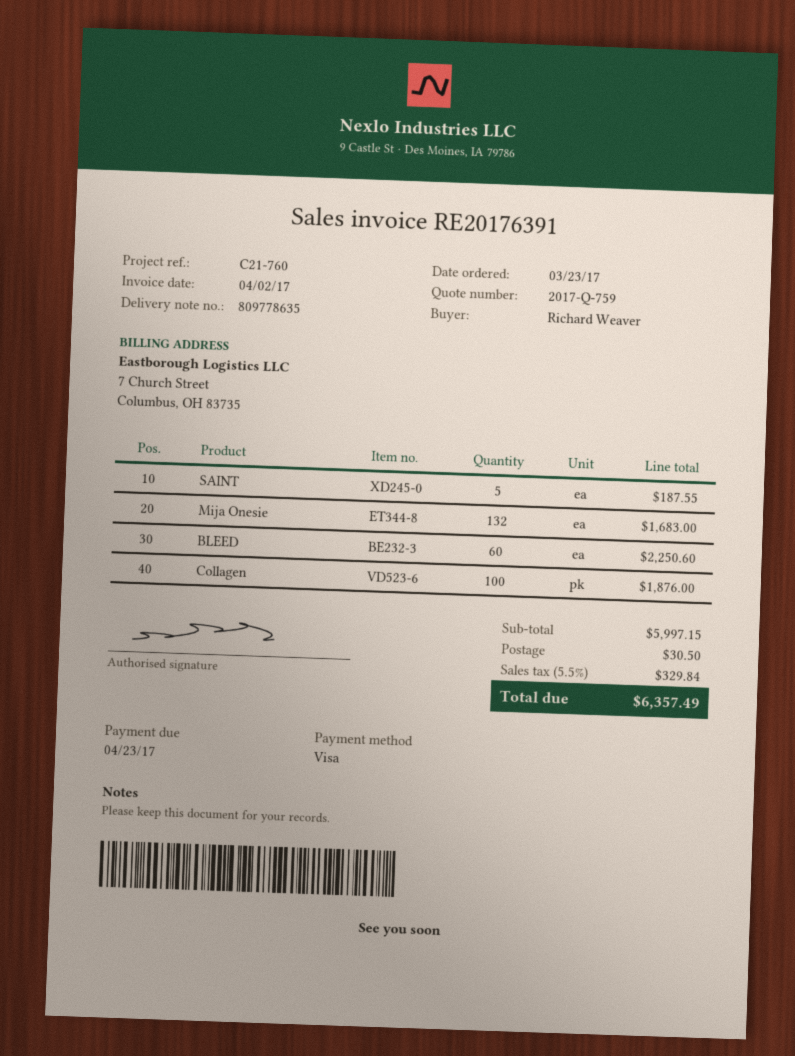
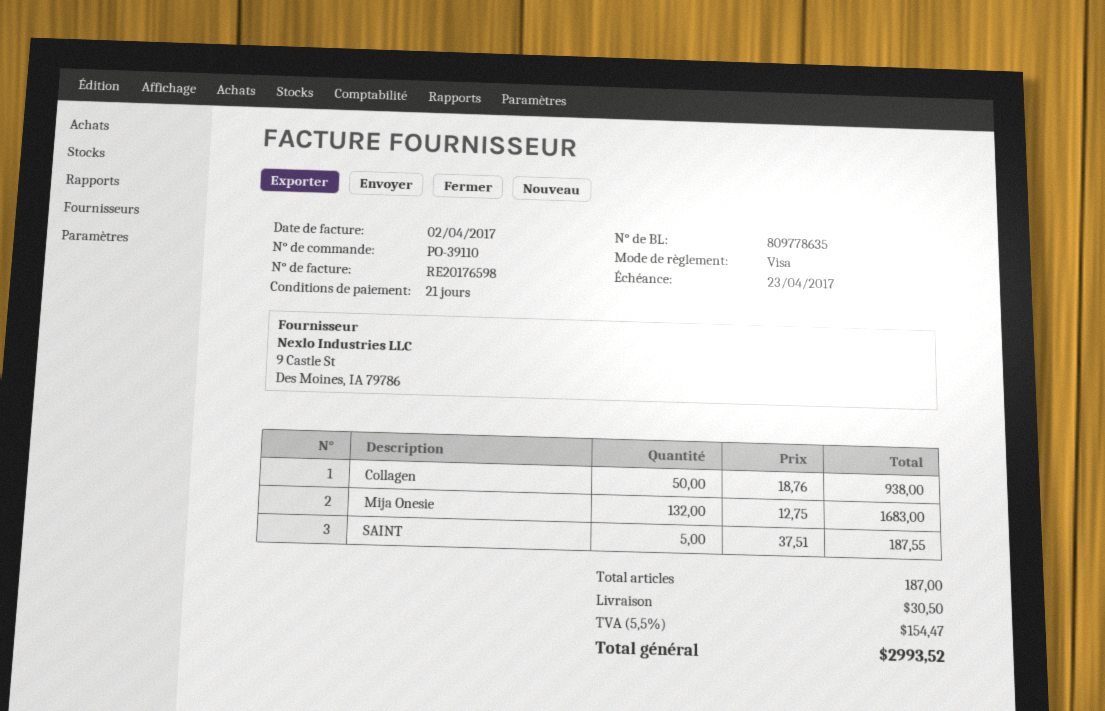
invoice number: RE20176391 -> RE20176598
BLEED: 60 for 2250.60 -> none
Collagen: 100 for 1876.00 -> 50 for 938.00
tax: 5.5% = 329.84 -> 5.5% = 154.47
total: 6357.49 -> 2993.52

